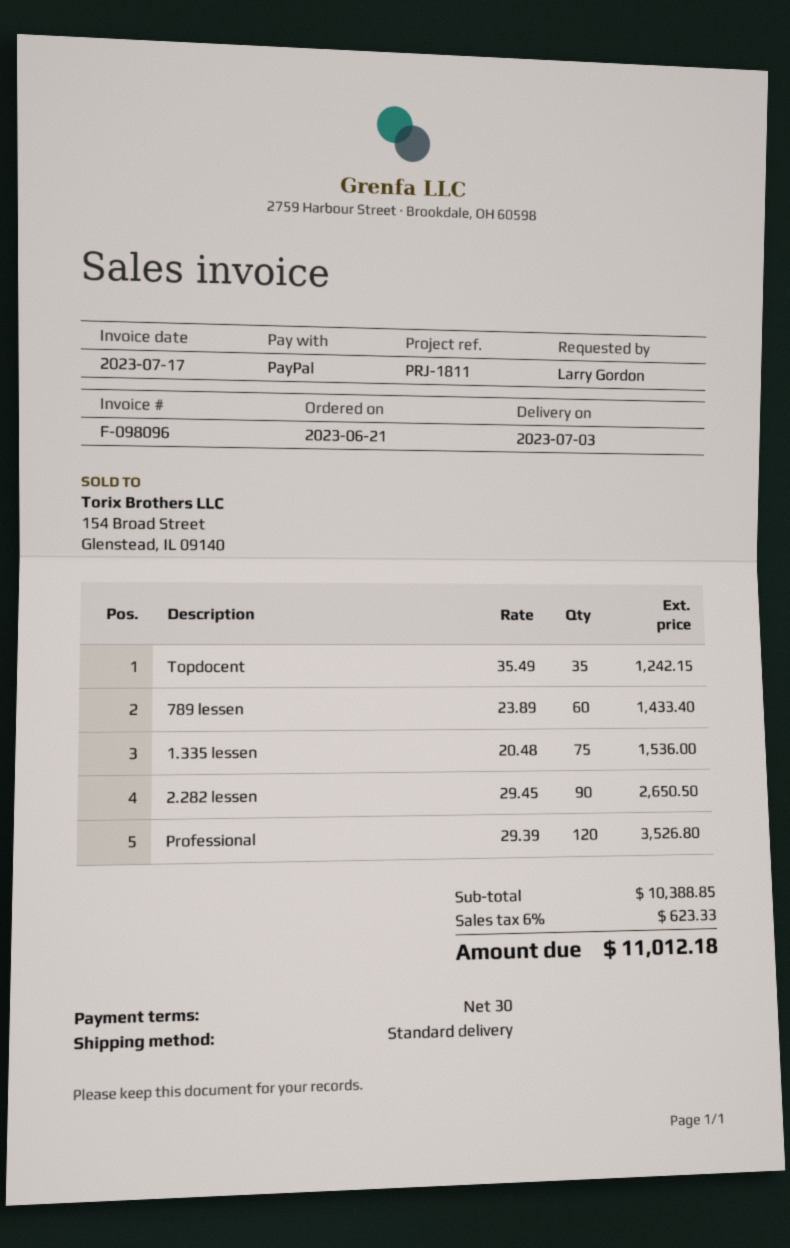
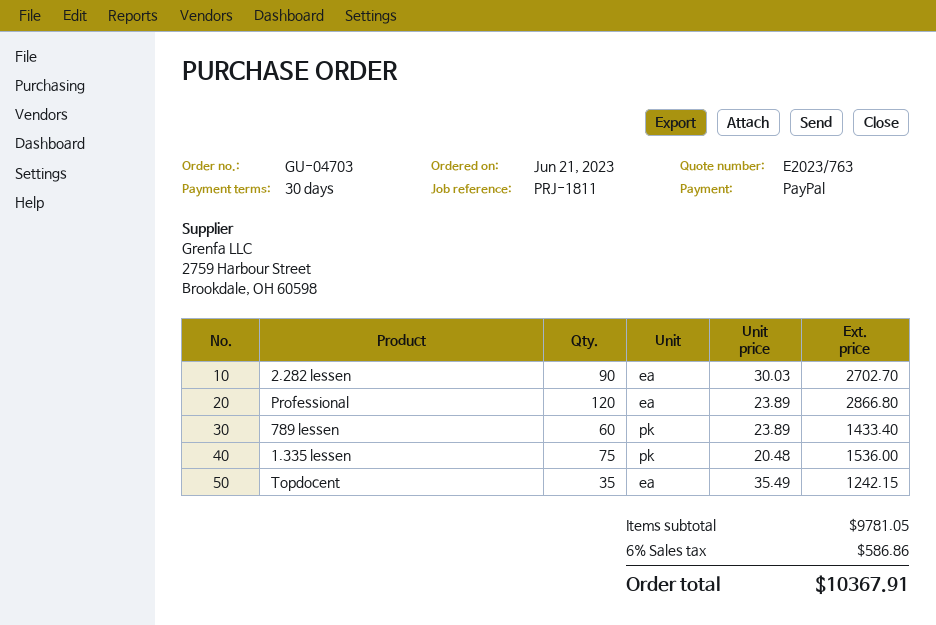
2.282 lessen: 90 x 29.45 = 2650.50 -> 90 x 30.03 = 2702.70
Professional: 120 x 29.39 = 3526.80 -> 120 x 23.89 = 2866.80
subtotal: 10388.85 -> 9781.05
tax: 6% = 623.33 -> 6% = 586.86
total: 11012.18 -> 10367.91

